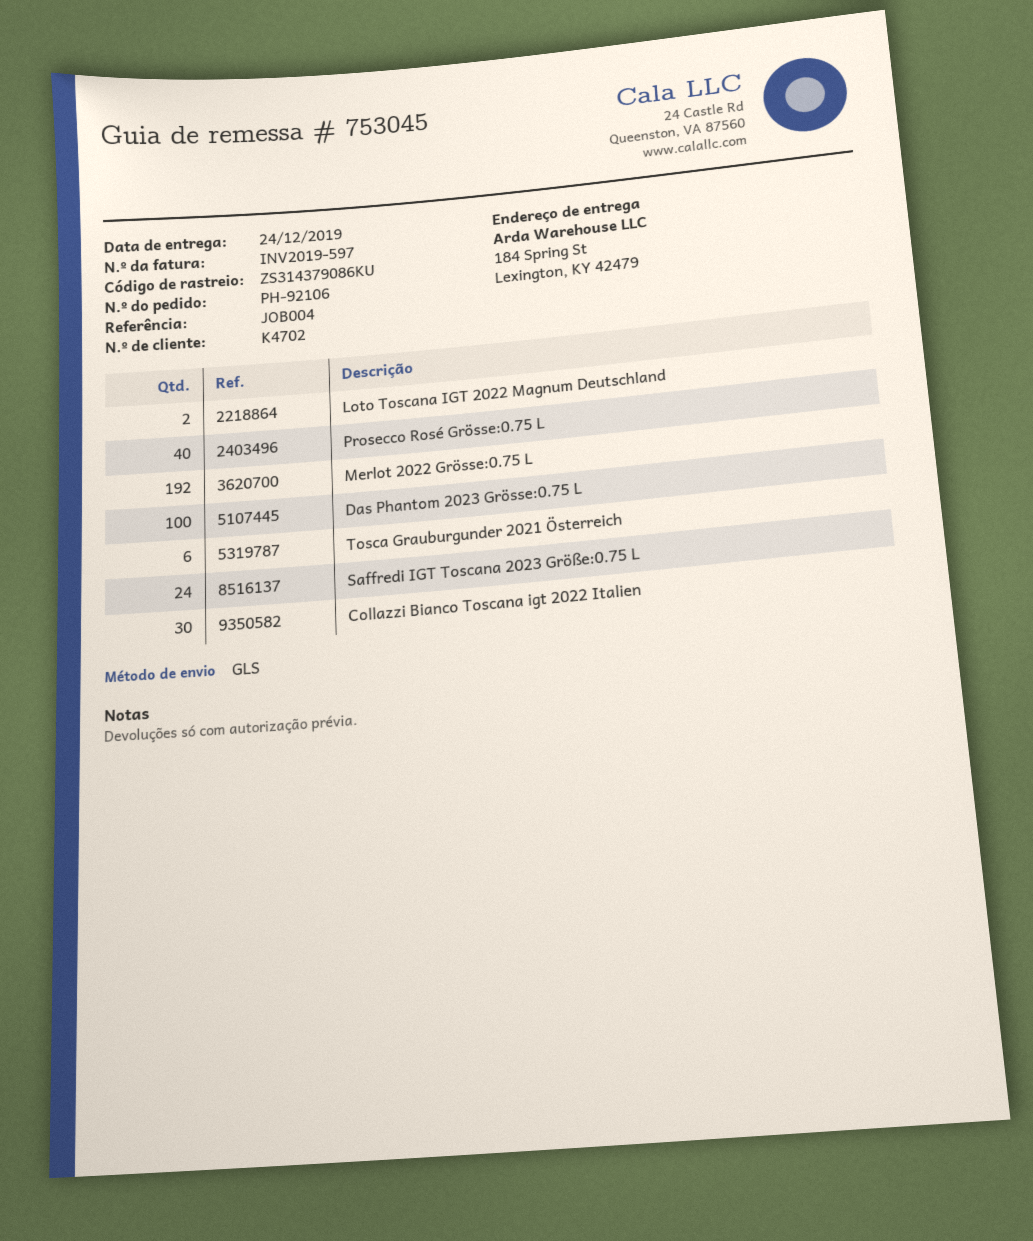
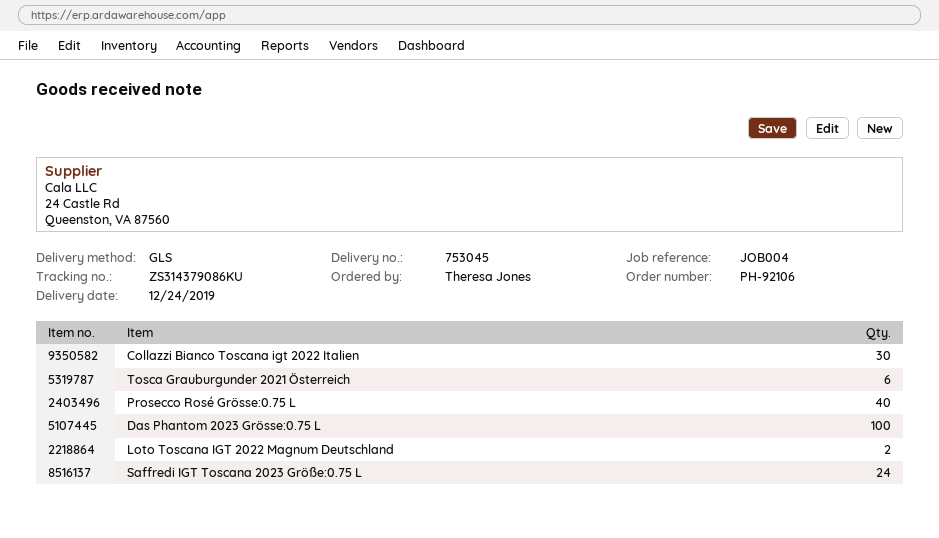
Merlot 2022 Grösse:0.75 L: 192 -> none

